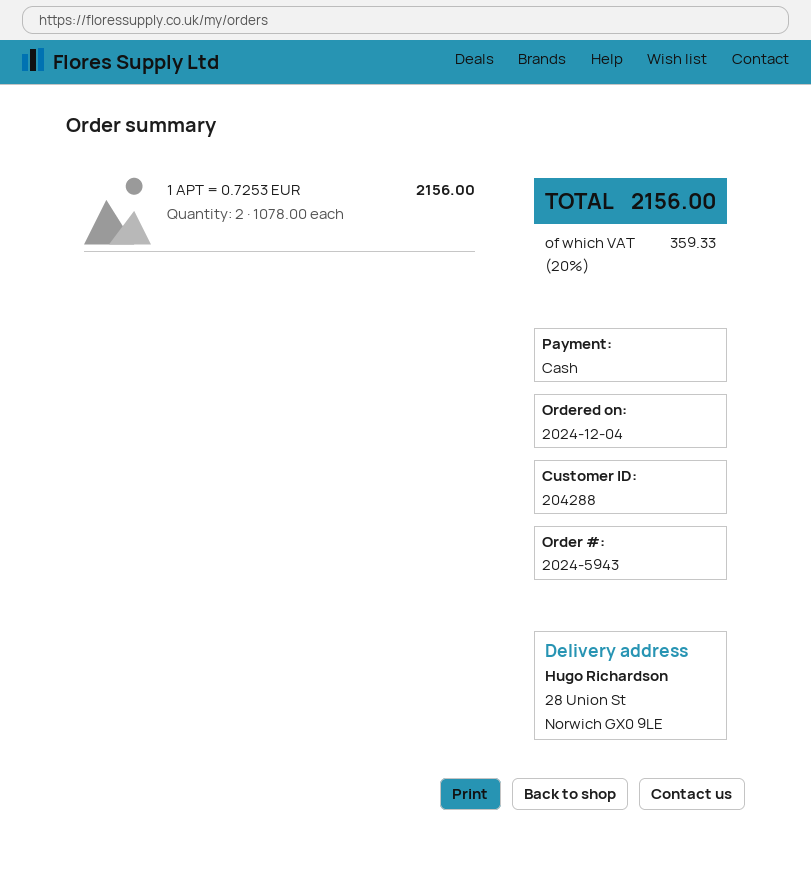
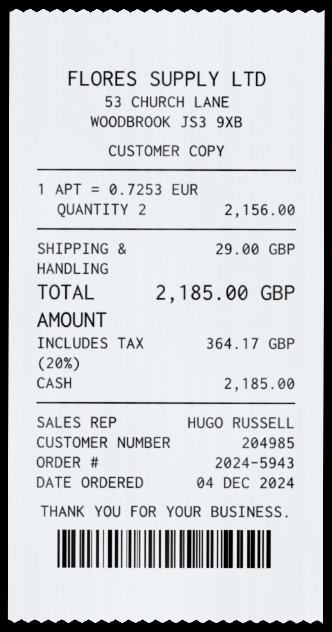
customer number: 204288 -> 204985
shipping: none -> 29.00
tax: 20% = 359.33 -> 20% = 364.17
total: 2156.00 -> 2185.00

